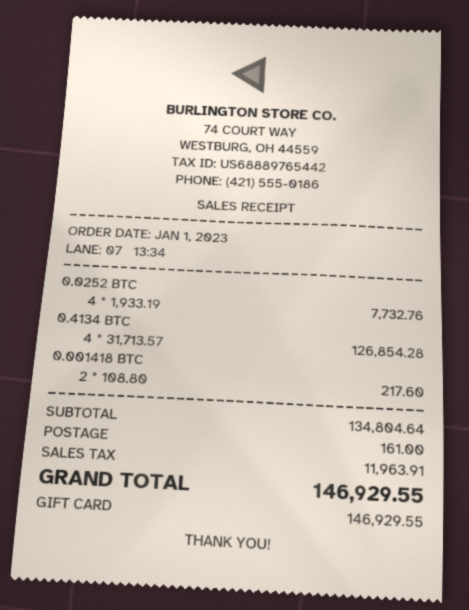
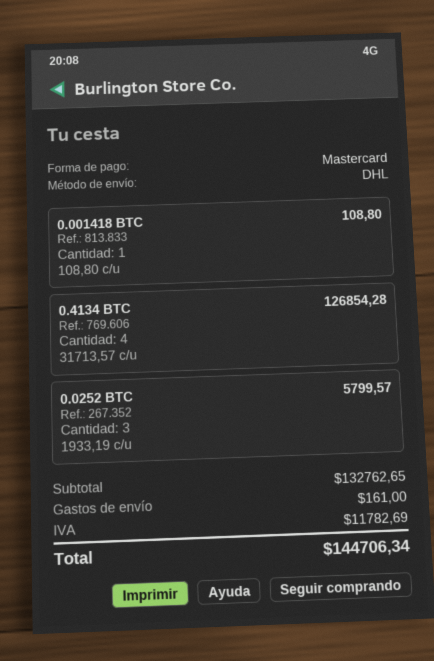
payment method: gift card -> Mastercard
0.0252 BTC: 4 x 1933.19 = 7732.76 -> 3 x 1933.19 = 5799.57
0.001418 BTC: 2 x 108.80 = 217.60 -> 1 x 108.80 = 108.80
subtotal: 134804.64 -> 132762.65
tax: 11963.91 -> 11782.69
total: 146929.55 -> 144706.34

